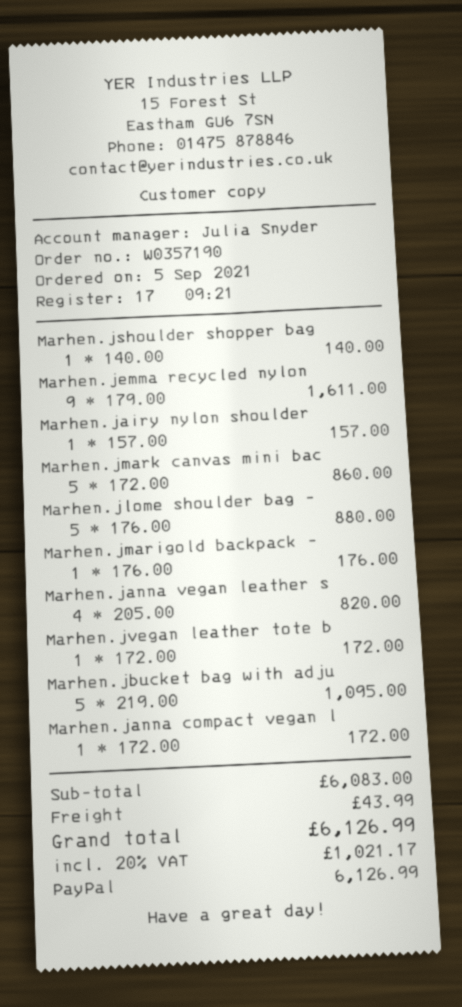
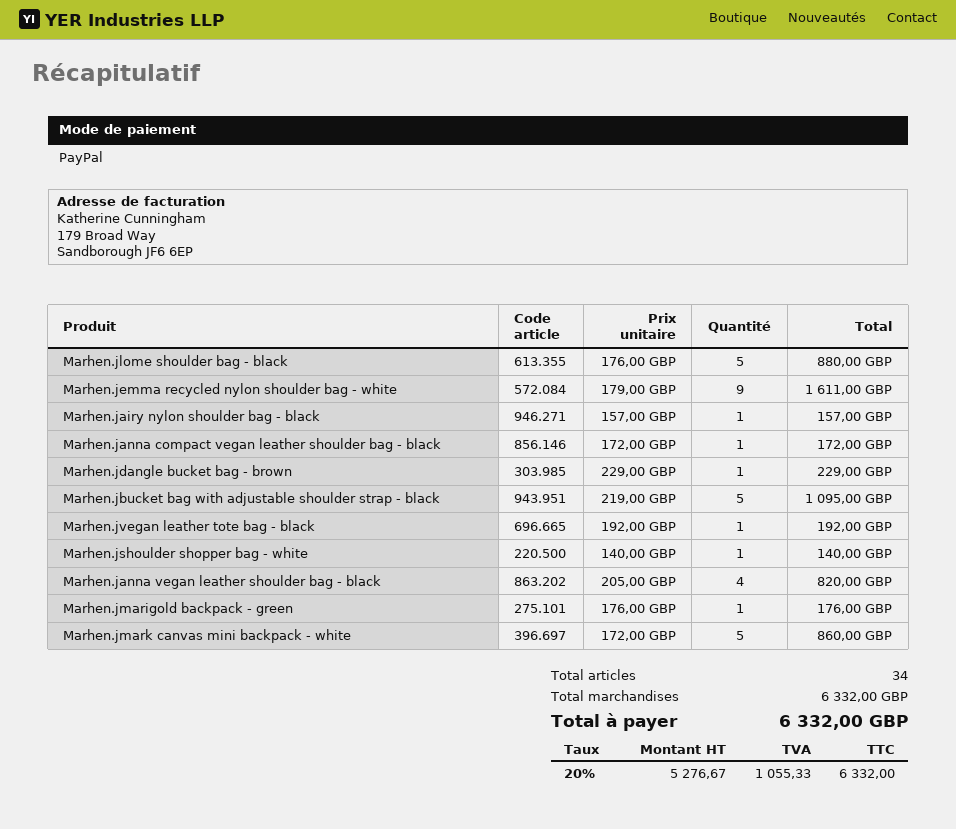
Marhen.jvegan leather tote b: 1 x 172.00 = 172.00 -> 1 x 192.00 = 192.00
Marhen.jdangle bucket bag - brown: none -> 1 x 229.00 = 229.00
subtotal: 6083.00 -> 6332.00
shipping: 43.99 -> none
tax: 20% = 1021.17 -> 20% = 1055.33
total: 6126.99 -> 6332.00

